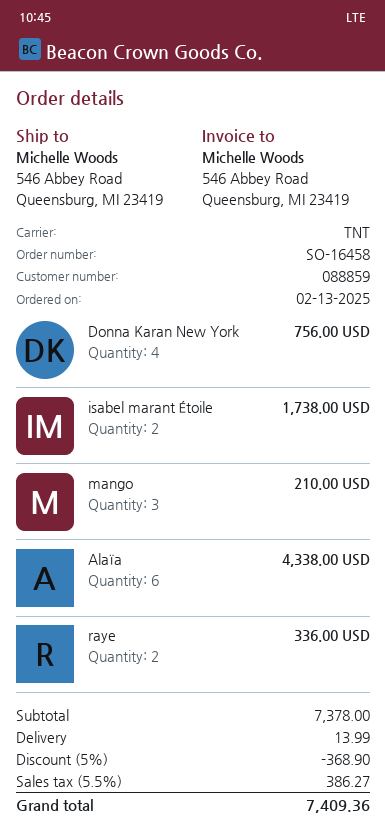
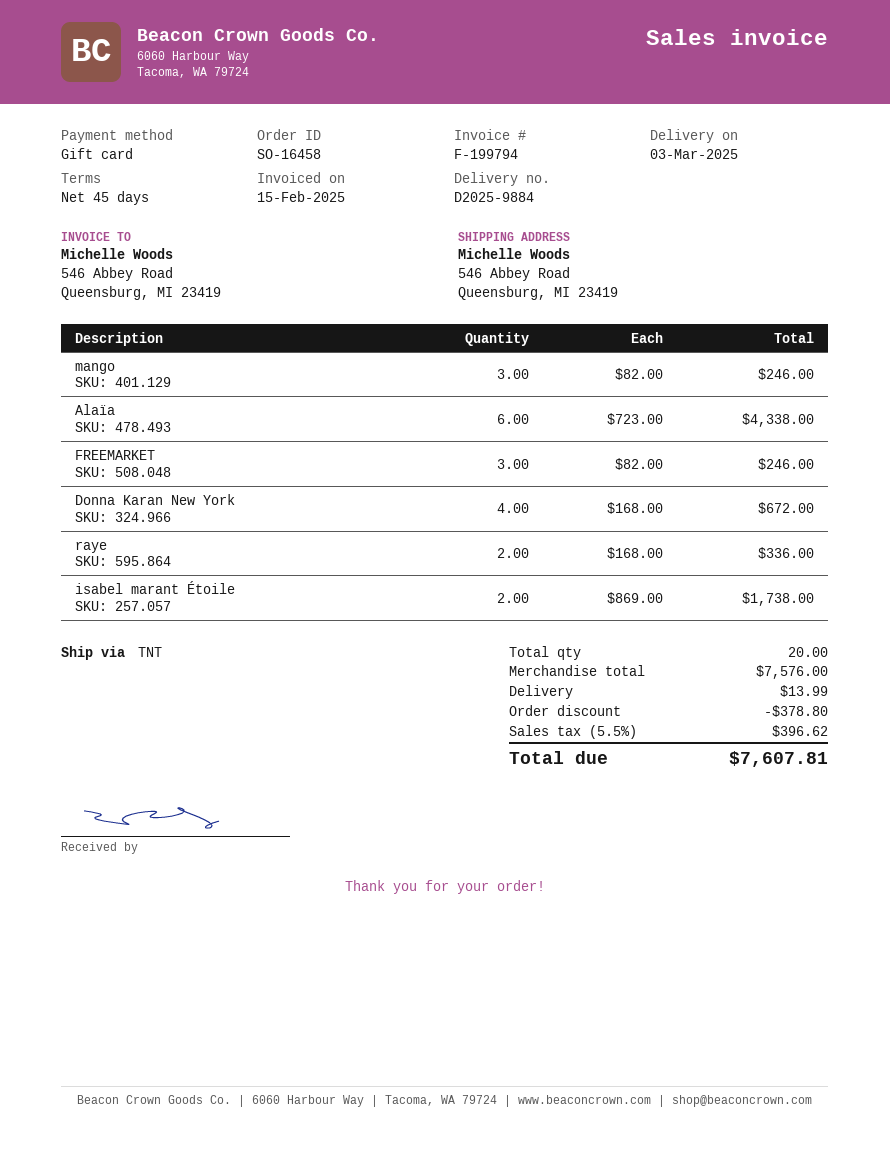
Donna Karan New York: 4 for 756.00 -> 4 for 672.00
mango: 3 for 210.00 -> 3 for 246.00
FREEMARKET: none -> 3 for 246.00
subtotal: 7378.00 -> 7576.00
discount: 368.90 -> 378.80
tax: 5.5% = 386.27 -> 5.5% = 396.62
total: 7409.36 -> 7607.81

